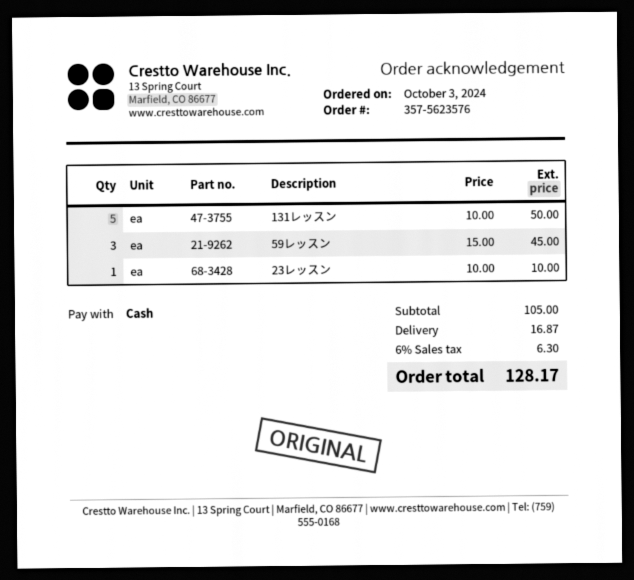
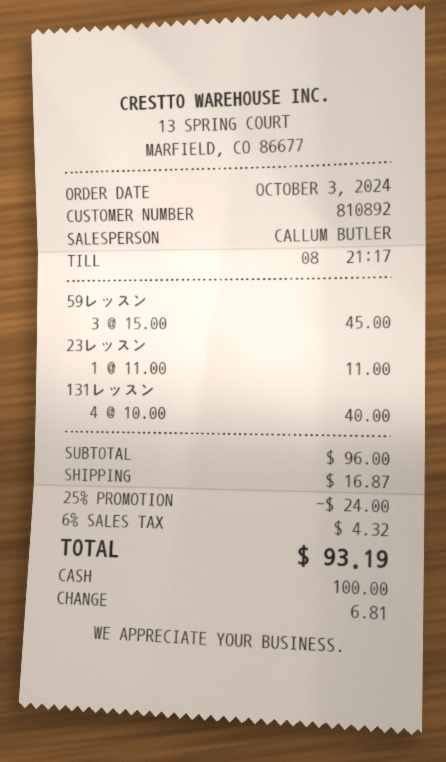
131レッスン: 5 x 10.00 = 50.00 -> 4 x 10.00 = 40.00
23レッスン: 1 x 10.00 = 10.00 -> 1 x 11.00 = 11.00
subtotal: 105.00 -> 96.00
discount: none -> 25% = 24.00
tax: 6% = 6.30 -> 6% = 4.32
total: 128.17 -> 93.19

